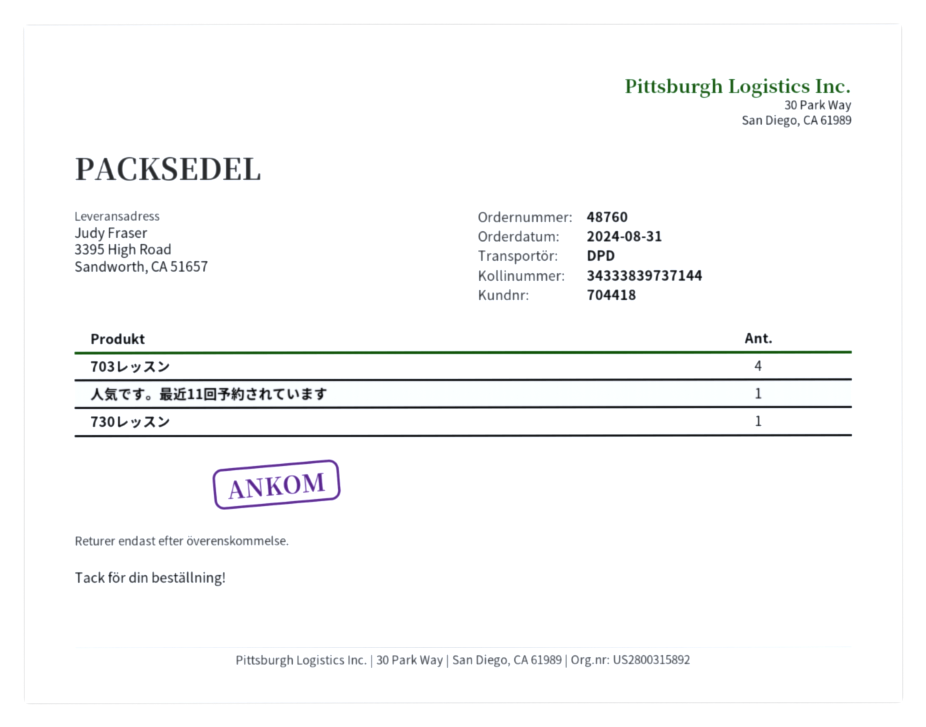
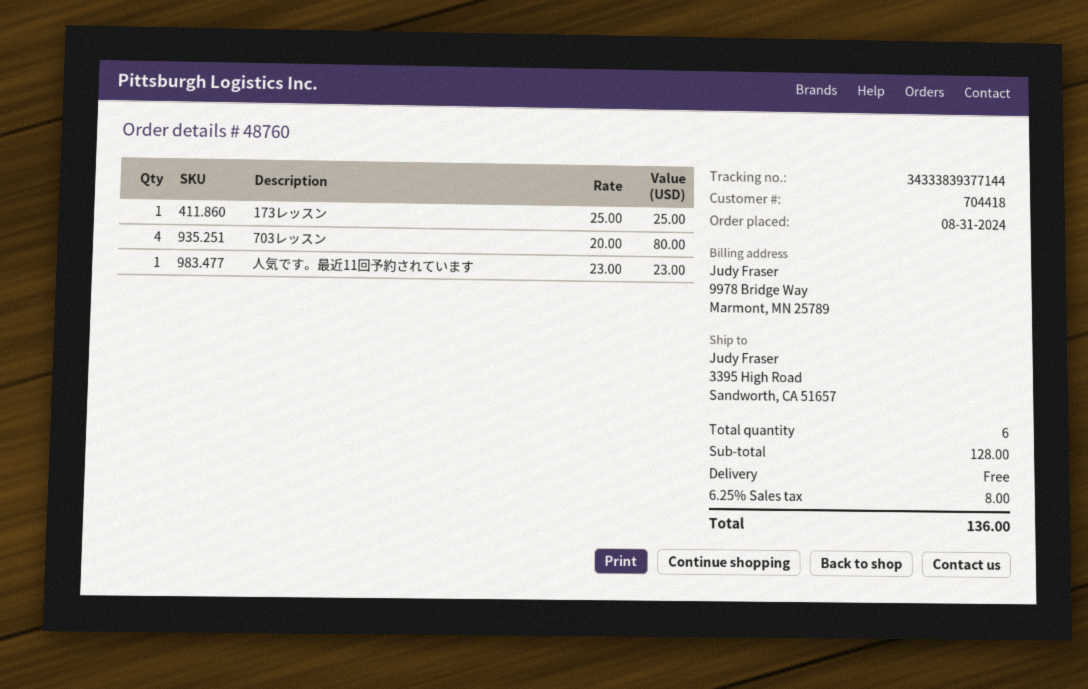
tracking number: 34333839737144 -> 34333839377144
730レッスン: 1 -> none
173レッスン: none -> 1

